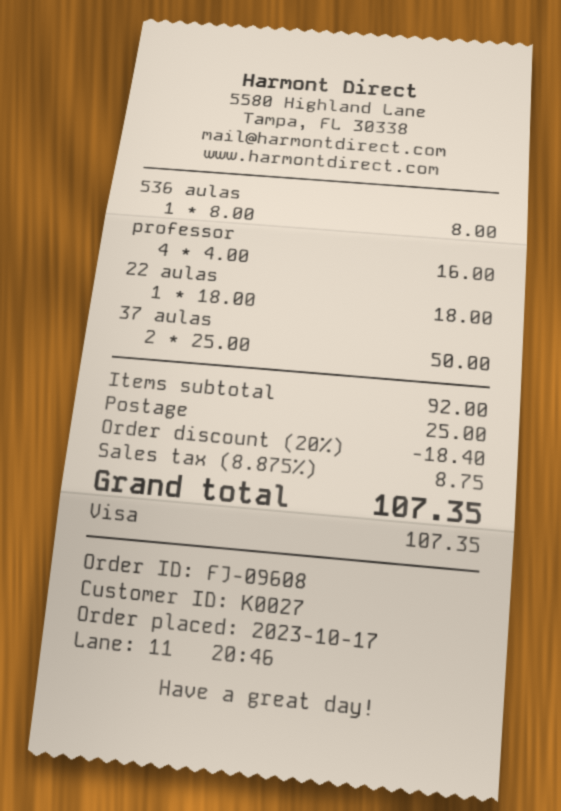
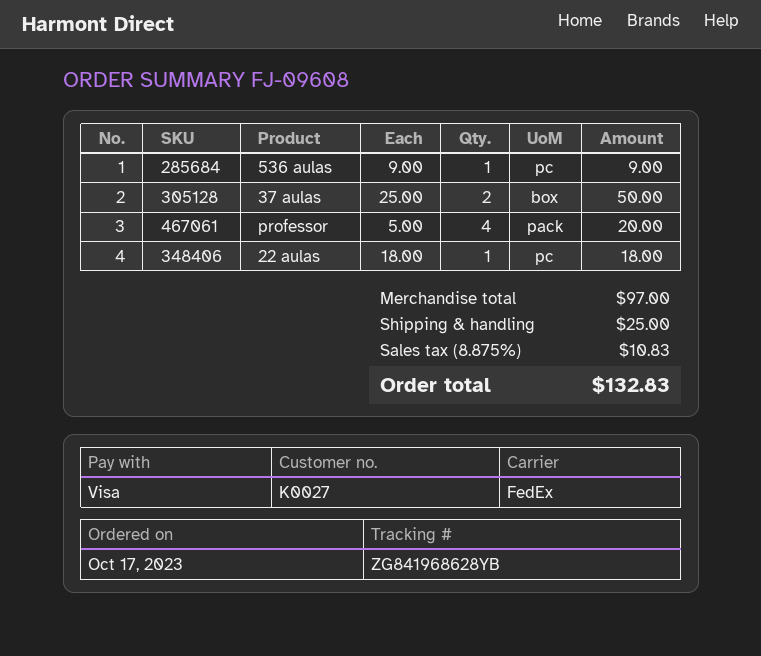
536 aulas: 1 x 8.00 = 8.00 -> 1 x 9.00 = 9.00
professor: 4 x 4.00 = 16.00 -> 4 x 5.00 = 20.00
subtotal: 92.00 -> 97.00
discount: 20% = 18.40 -> none
tax: 8.875% = 8.75 -> 8.875% = 10.83
total: 107.35 -> 132.83

